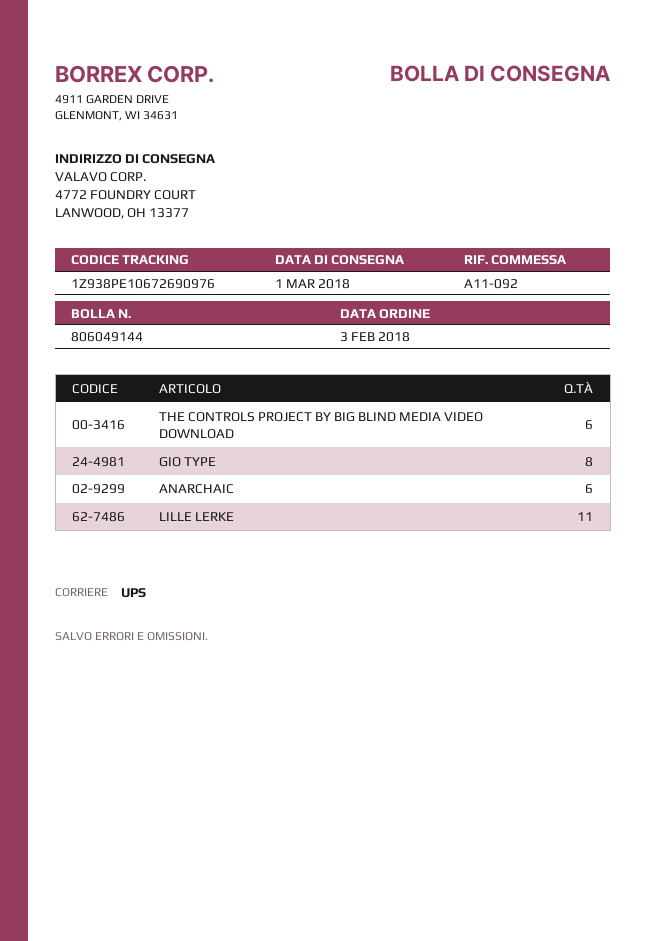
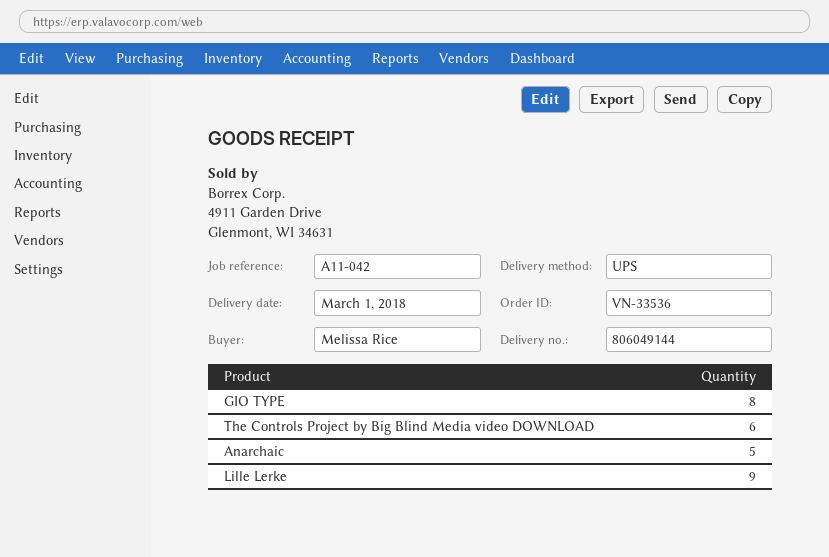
reference: A11-092 -> A11-042
ANARCHAIC: 6 -> 5
LILLE LERKE: 11 -> 9

